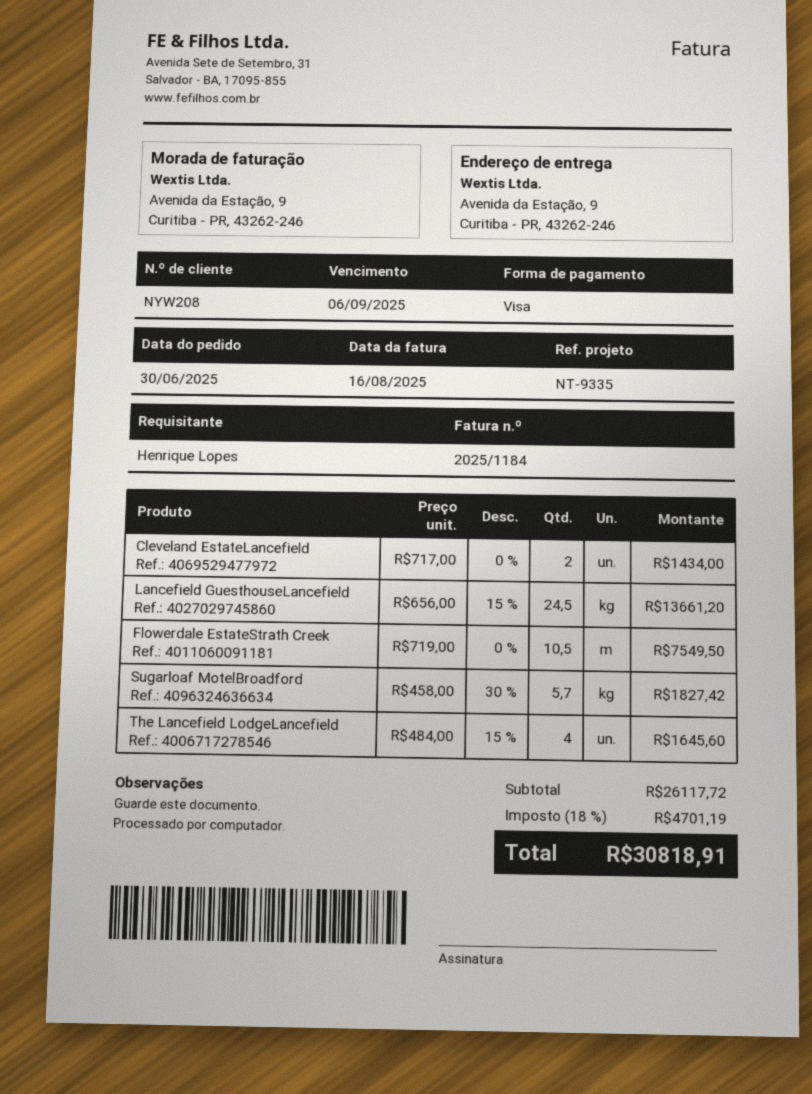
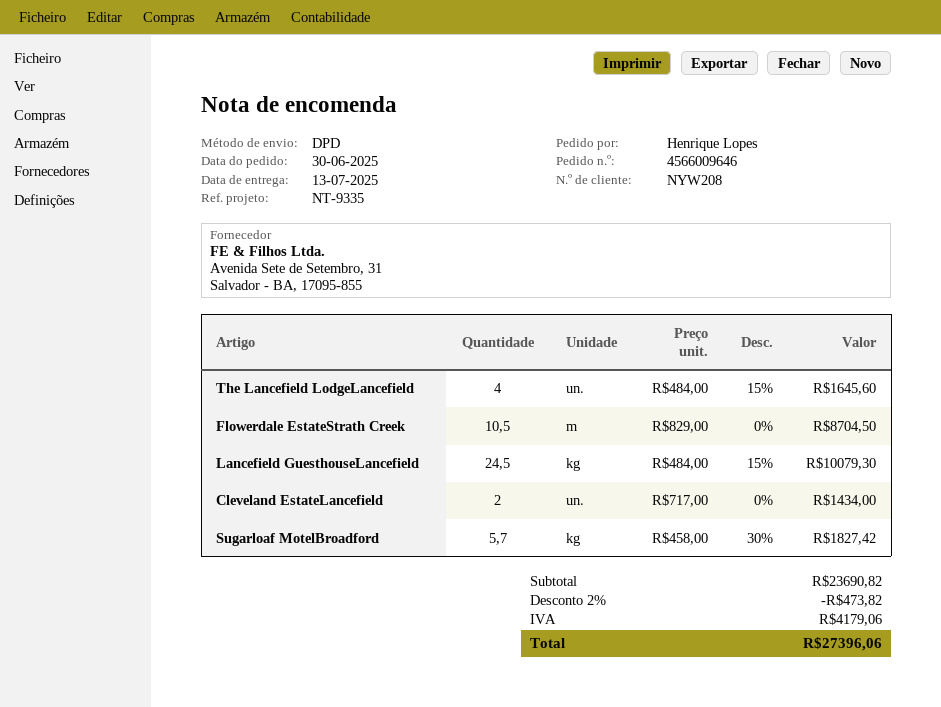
Lancefield GuesthouseLancefield: 24.5 x 656.00 - 15% = 13661.20 -> 24.5 x 484.00 - 15% = 10079.30
Flowerdale EstateStrath Creek: 10.5 x 719.00 = 7549.50 -> 10.5 x 829.00 = 8704.50
subtotal: 26117.72 -> 23690.82
discount: none -> 2% = 473.82
tax: 4701.19 -> 4179.06
total: 30818.91 -> 27396.06

